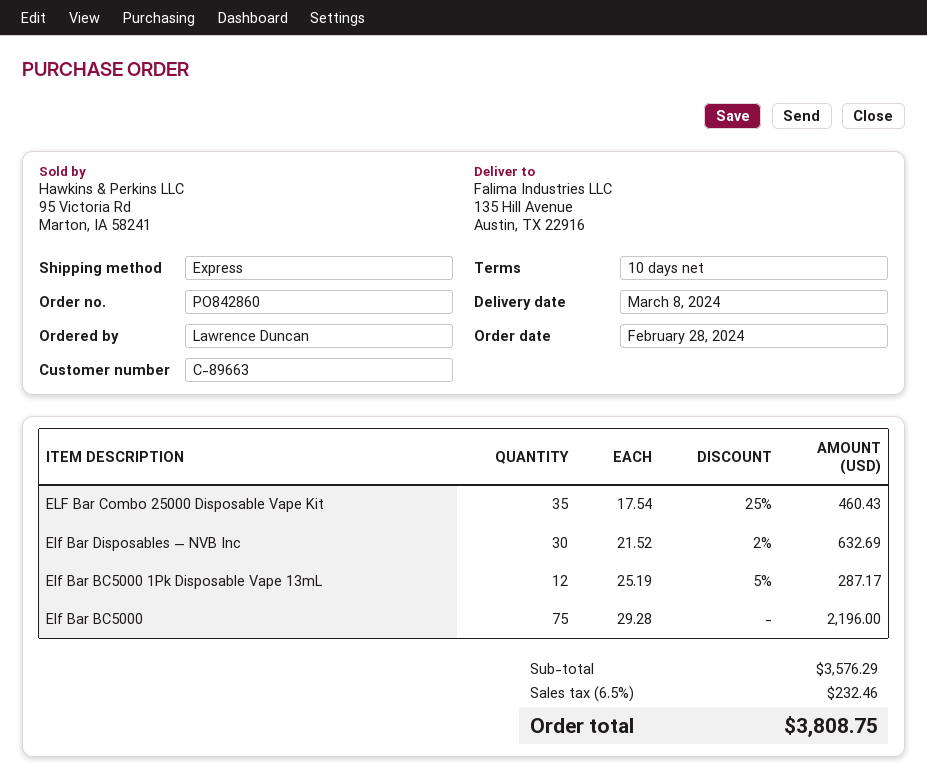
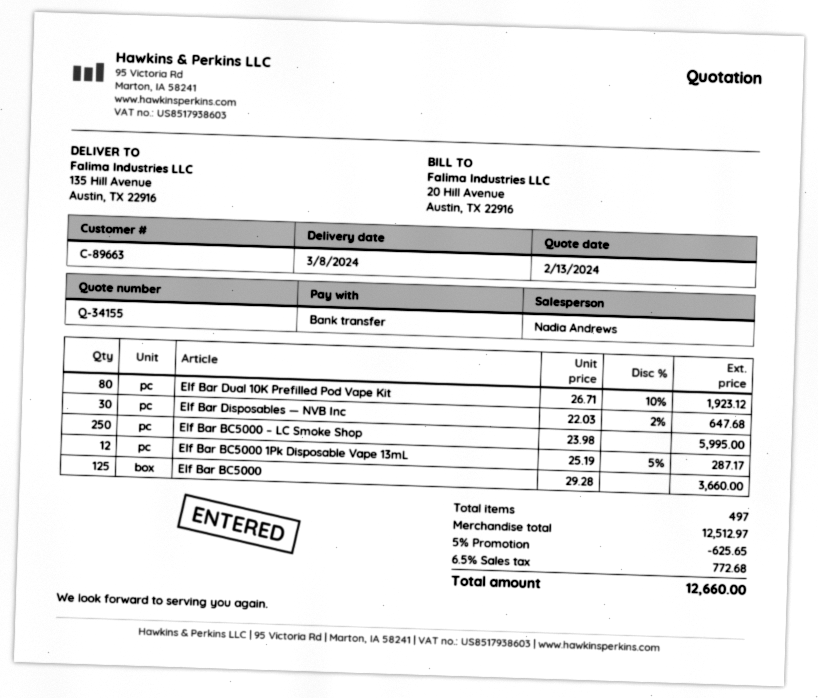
ELF Bar Combo 25000 Disposable Vape Kit: 35 x 17.54 - 25% = 460.43 -> none
Elf Bar Disposables — NVB Inc: 30 x 21.52 - 2% = 632.69 -> 30 x 22.03 - 2% = 647.68
Elf Bar BC5000: 75 x 29.28 = 2196.00 -> 125 x 29.28 = 3660.00
Elf Bar Dual 10K Prefilled Pod Vape Kit: none -> 80 x 26.71 - 10% = 1923.12
Elf Bar BC5000 – LC Smoke Shop: none -> 250 x 23.98 = 5995.00
subtotal: 3576.29 -> 12512.97
discount: none -> 5% = 625.65
tax: 6.5% = 232.46 -> 6.5% = 772.68
total: 3808.75 -> 12660.00

